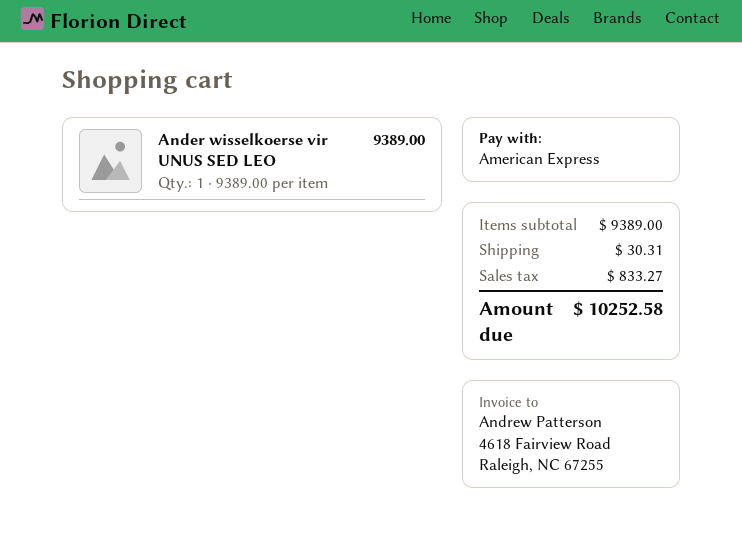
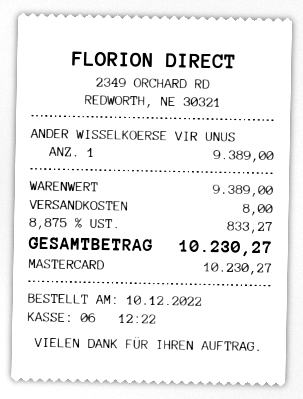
payment method: American Express -> Mastercard
shipping: 30.31 -> 8.00
total: 10252.58 -> 10230.27

